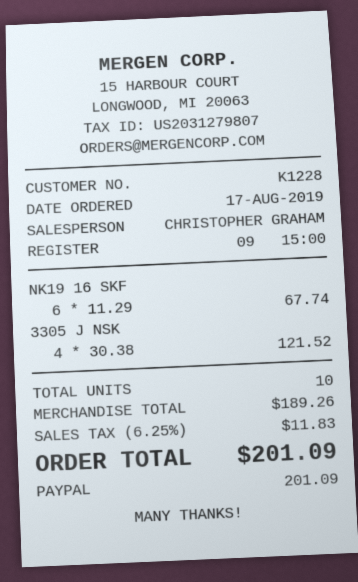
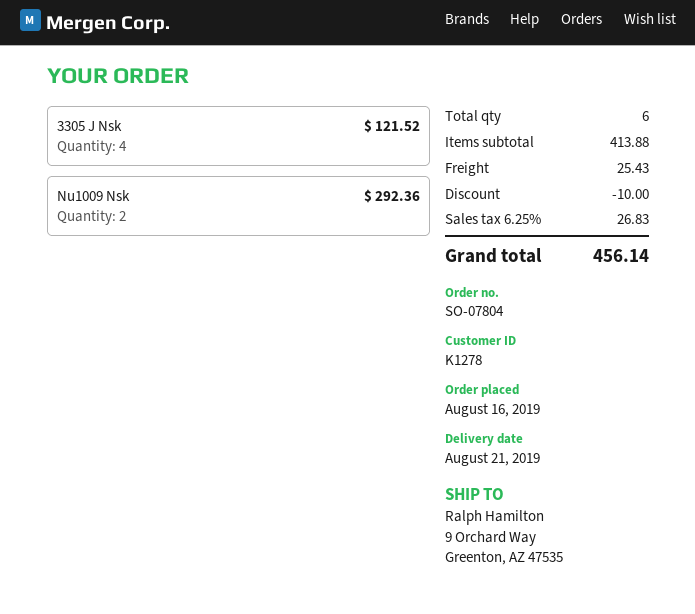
order date: 2019-08-17 -> 2019-08-16
customer number: K1228 -> K1278
NK19 16 SKF: 6 for 67.74 -> none
Nu1009 Nsk: none -> 2 for 292.36
total quantity: 10 -> 6
subtotal: 189.26 -> 413.88
discount: none -> 10.00
shipping: none -> 25.43
tax: 6.25% = 11.83 -> 6.25% = 26.83
total: 201.09 -> 456.14

